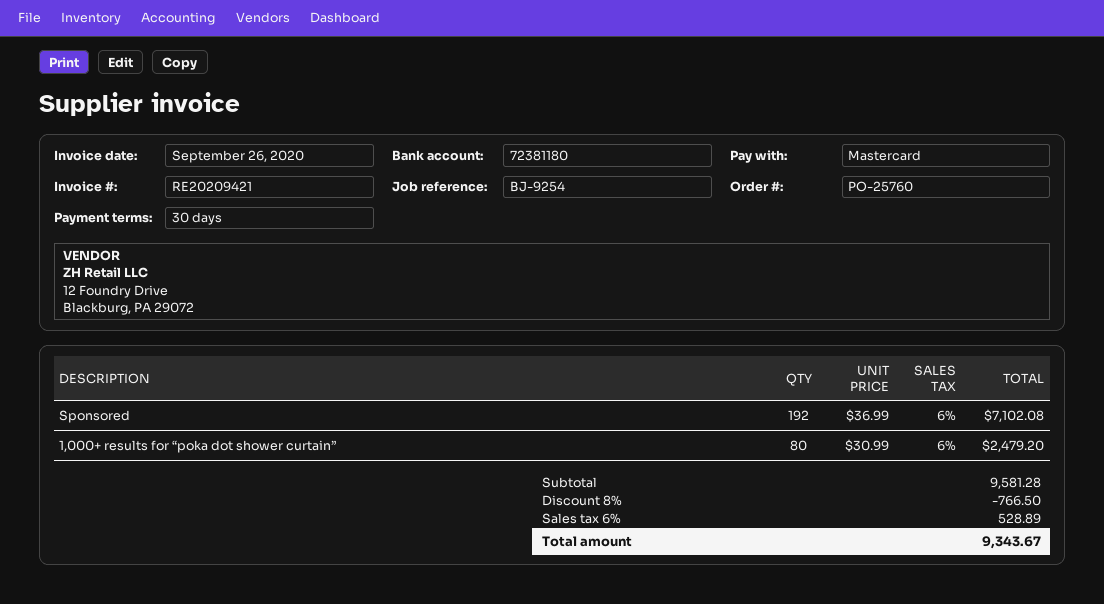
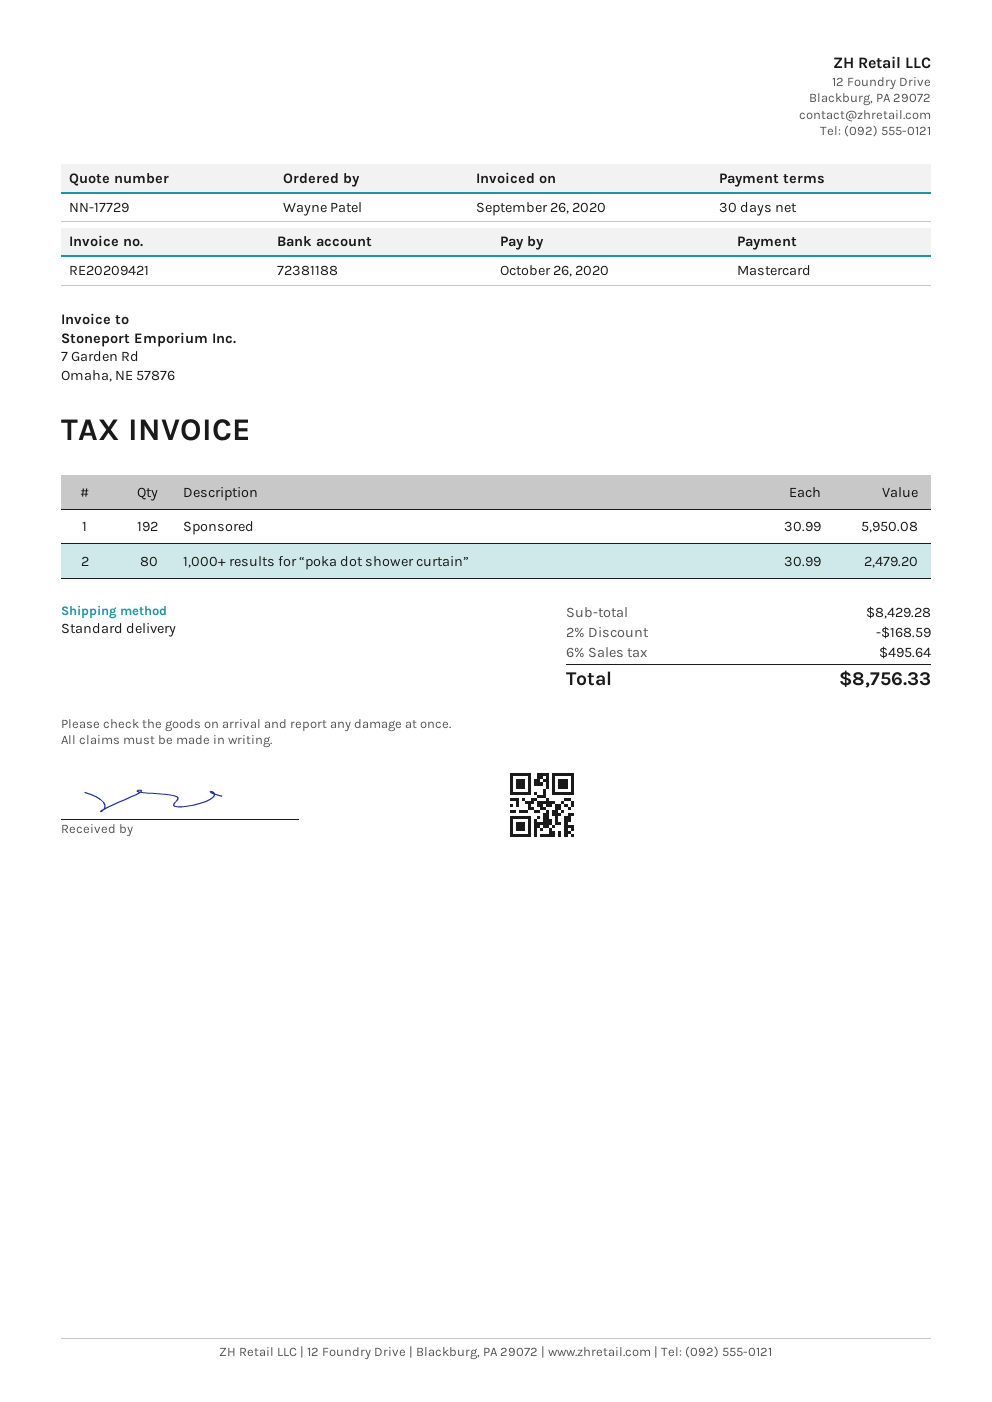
bank account: 72381180 -> 72381188
Sponsored: 192 x 36.99 = 7102.08 -> 192 x 30.99 = 5950.08
subtotal: 9581.28 -> 8429.28
discount: 8% = 766.50 -> 2% = 168.59
tax: 6% = 528.89 -> 6% = 495.64
total: 9343.67 -> 8756.33

